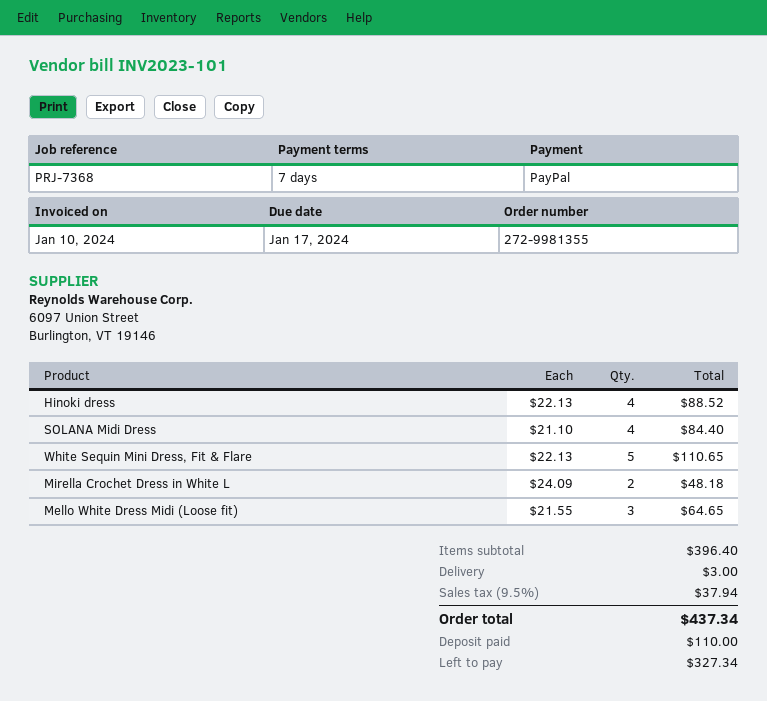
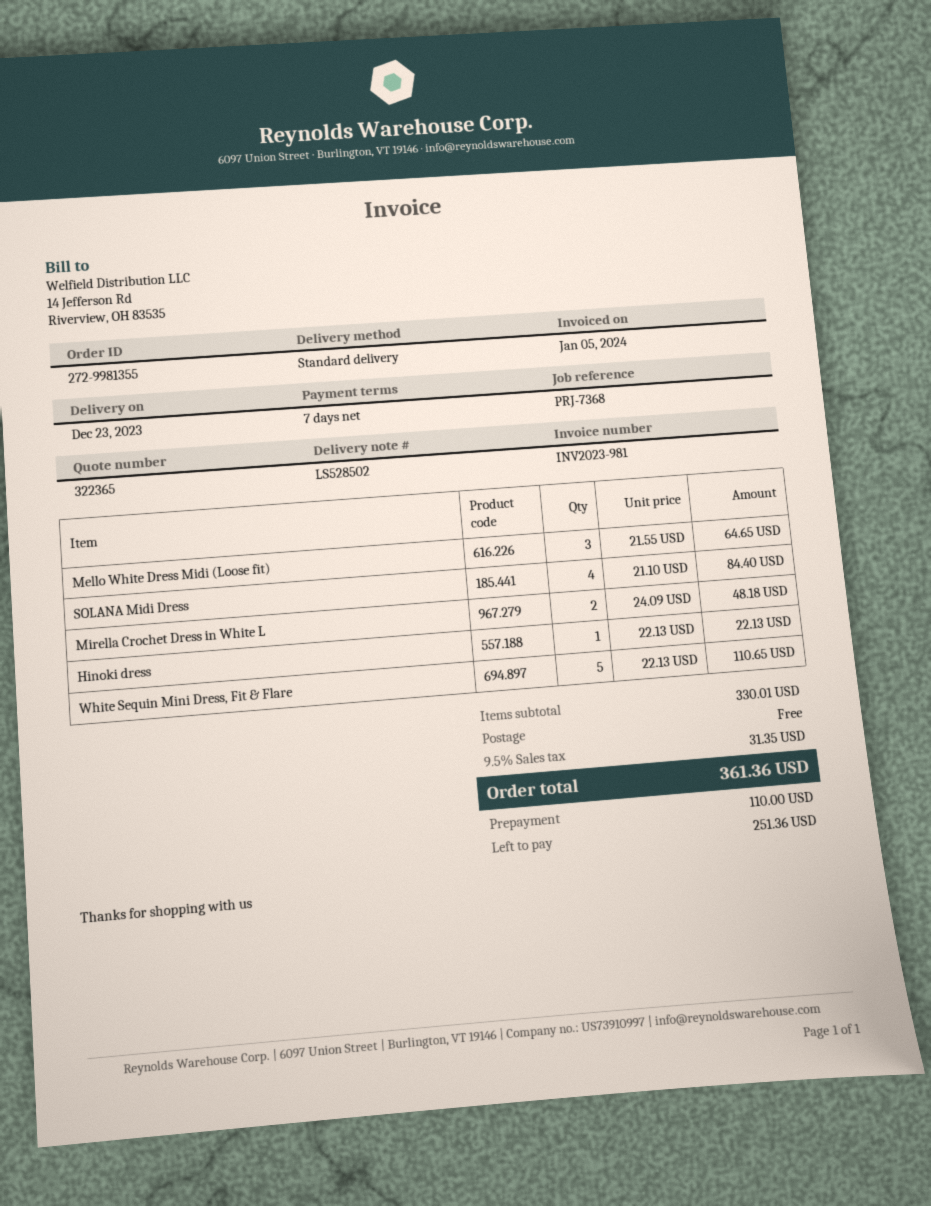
invoice number: INV2023-101 -> INV2023-981
invoice date: 2024-01-10 -> 2024-01-05
Hinoki dress: 4 x 22.13 = 88.52 -> 1 x 22.13 = 22.13
subtotal: 396.40 -> 330.01
shipping: 3.00 -> 0.00
tax: 9.5% = 37.94 -> 9.5% = 31.35
total: 437.34 -> 361.36
balance: 327.34 -> 251.36

